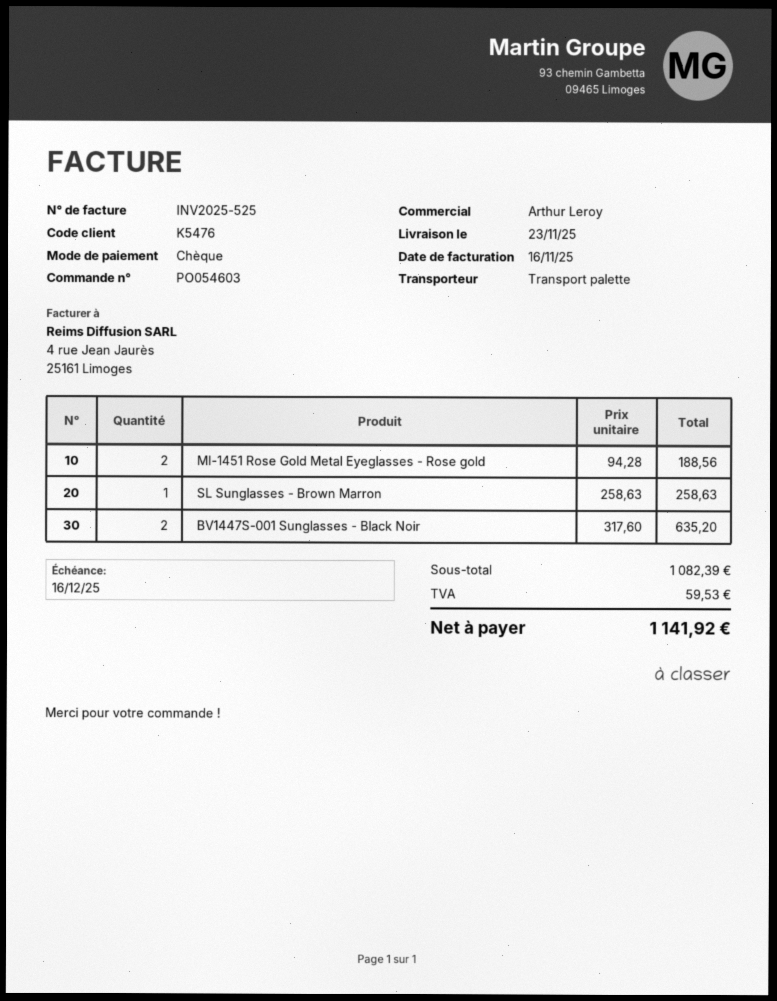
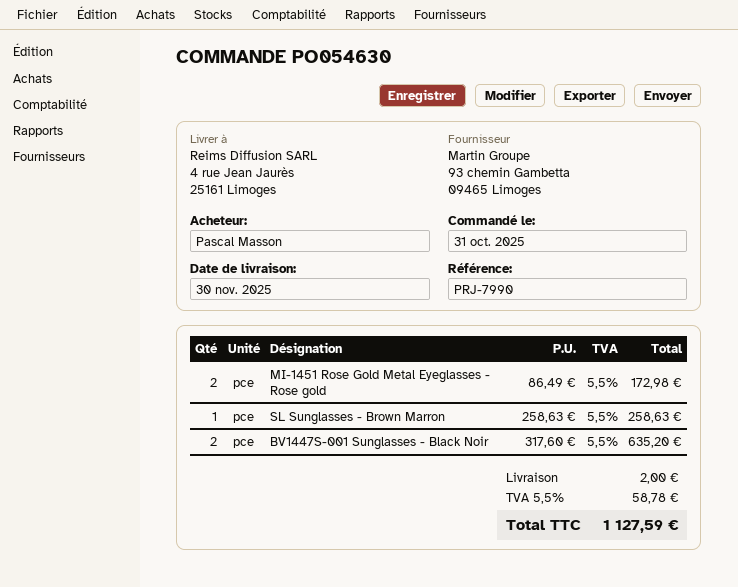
order number: PO054603 -> PO054630
delivery date: 2025-11-23 -> 2025-11-30
MI-1451 Rose Gold Metal Eyeglasses - Rose gold: 2 x 94.28 = 188.56 -> 2 x 86.49 = 172.98
shipping: none -> 2.00
tax: 59.53 -> 58.78
total: 1141.92 -> 1127.59

